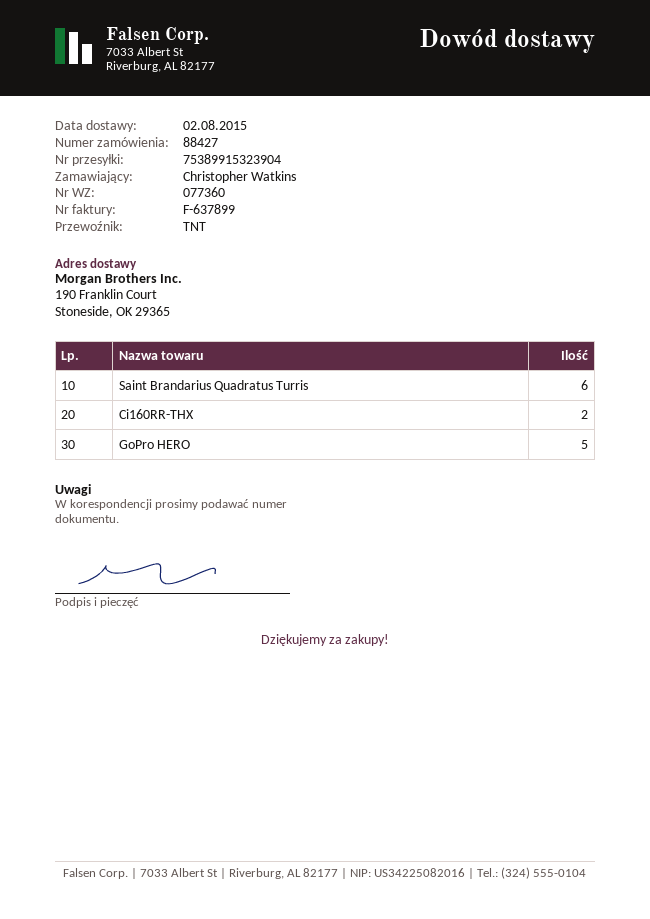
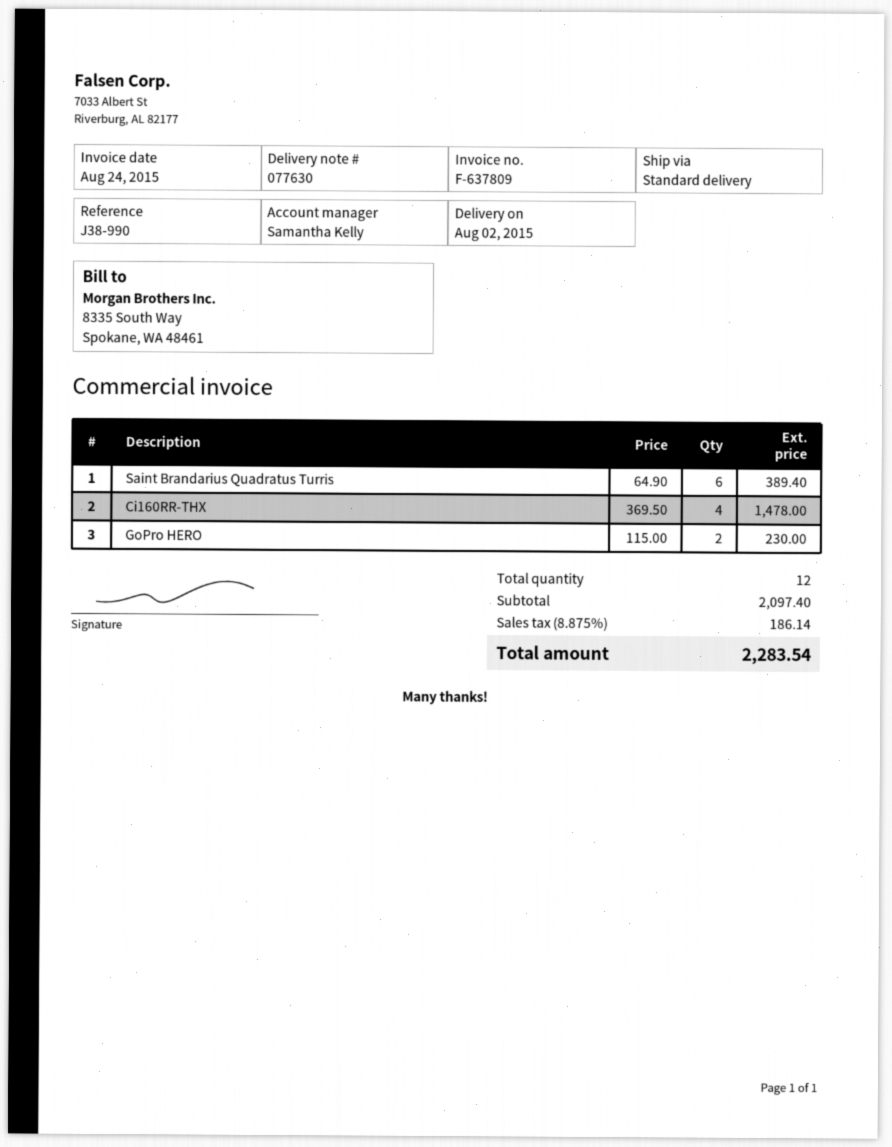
delivery note number: 077360 -> 077630
invoice number: F-637899 -> F-637809
shipping method: TNT -> standard
Ci160RR-THX: 2 -> 4
GoPro HERO: 5 -> 2

